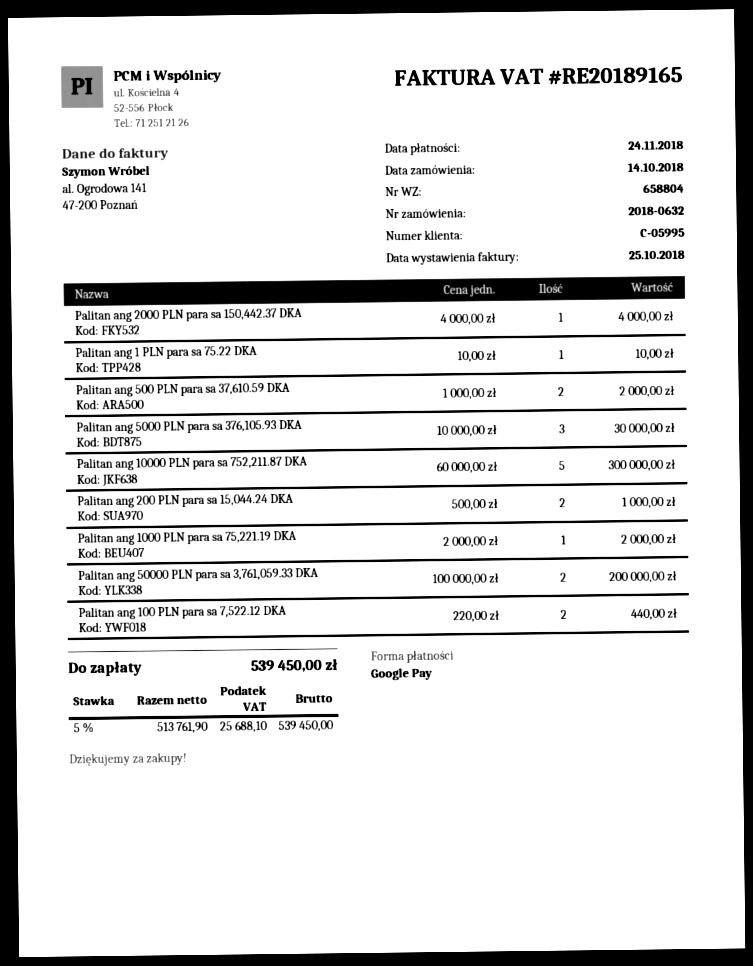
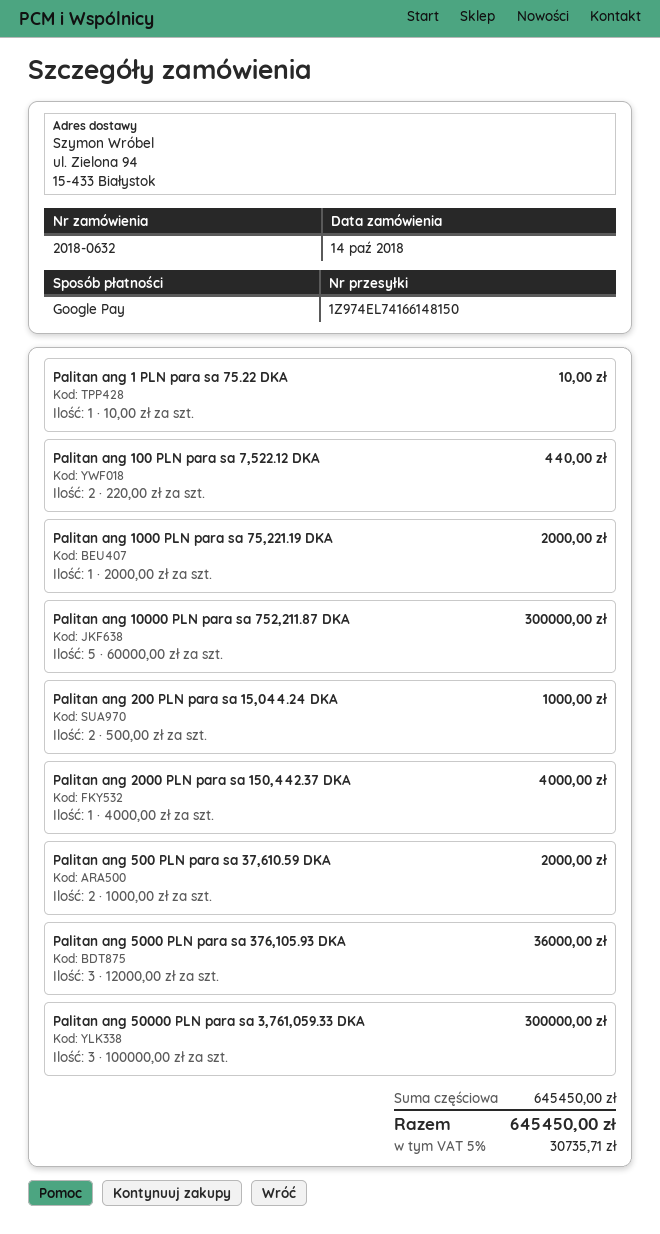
Palitan ang 5000 PLN para sa 376,105.93 DKA: 3 x 10000.00 = 30000.00 -> 3 x 12000.00 = 36000.00
Palitan ang 50000 PLN para sa 3,761,059.33 DKA: 2 x 100000.00 = 200000.00 -> 3 x 100000.00 = 300000.00
tax: 5% = 25688.10 -> 5% = 30735.71
total: 539450.00 -> 645450.00

